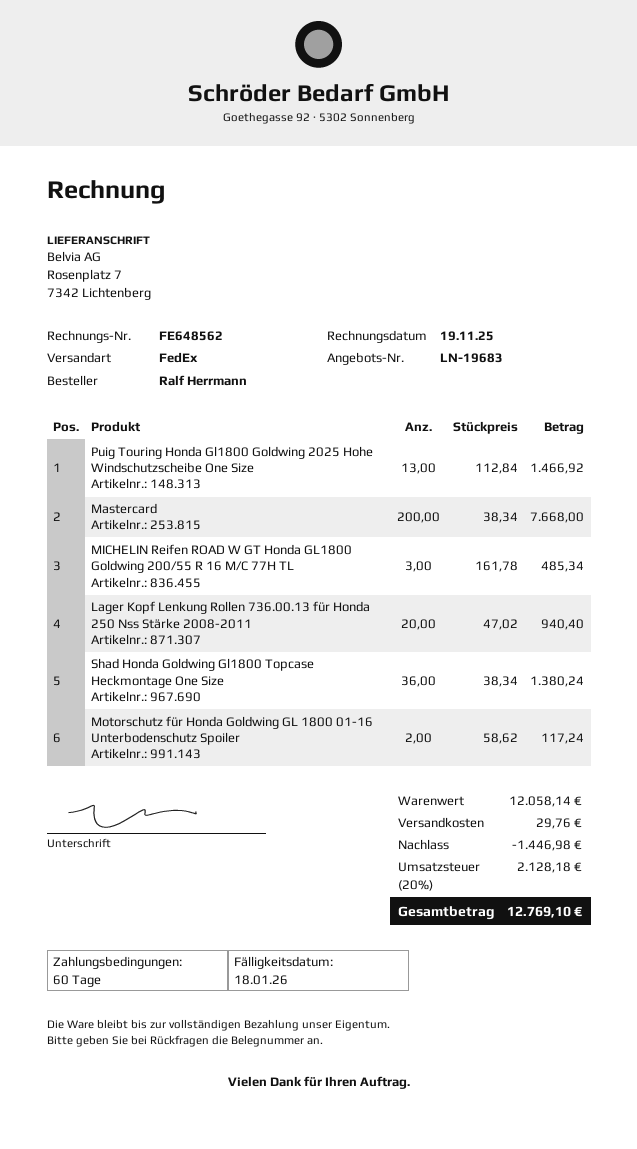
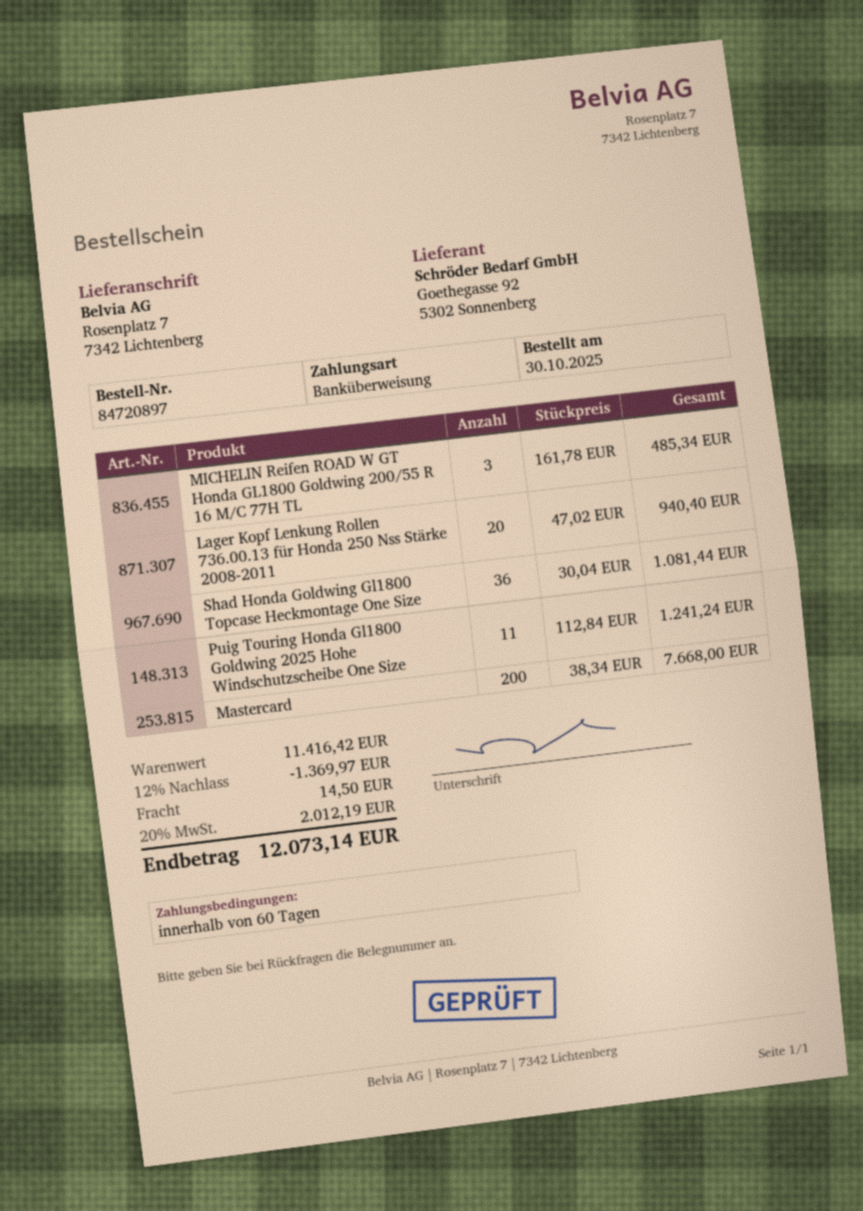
Puig Touring Honda Gl1800 Goldwing 2025 Hohe Windschutzscheibe One Size: 13 x 112.84 = 1466.92 -> 11 x 112.84 = 1241.24
Shad Honda Goldwing Gl1800 Topcase Heckmontage One Size: 36 x 38.34 = 1380.24 -> 36 x 30.04 = 1081.44
Motorschutz für Honda Goldwing GL 1800 01-16 Unterbodenschutz Spoiler: 2 x 58.62 = 117.24 -> none
subtotal: 12058.14 -> 11416.42
discount: 1446.98 -> 1369.97
shipping: 29.76 -> 14.50
tax: 20% = 2128.18 -> 20% = 2012.19
total: 12769.10 -> 12073.14

